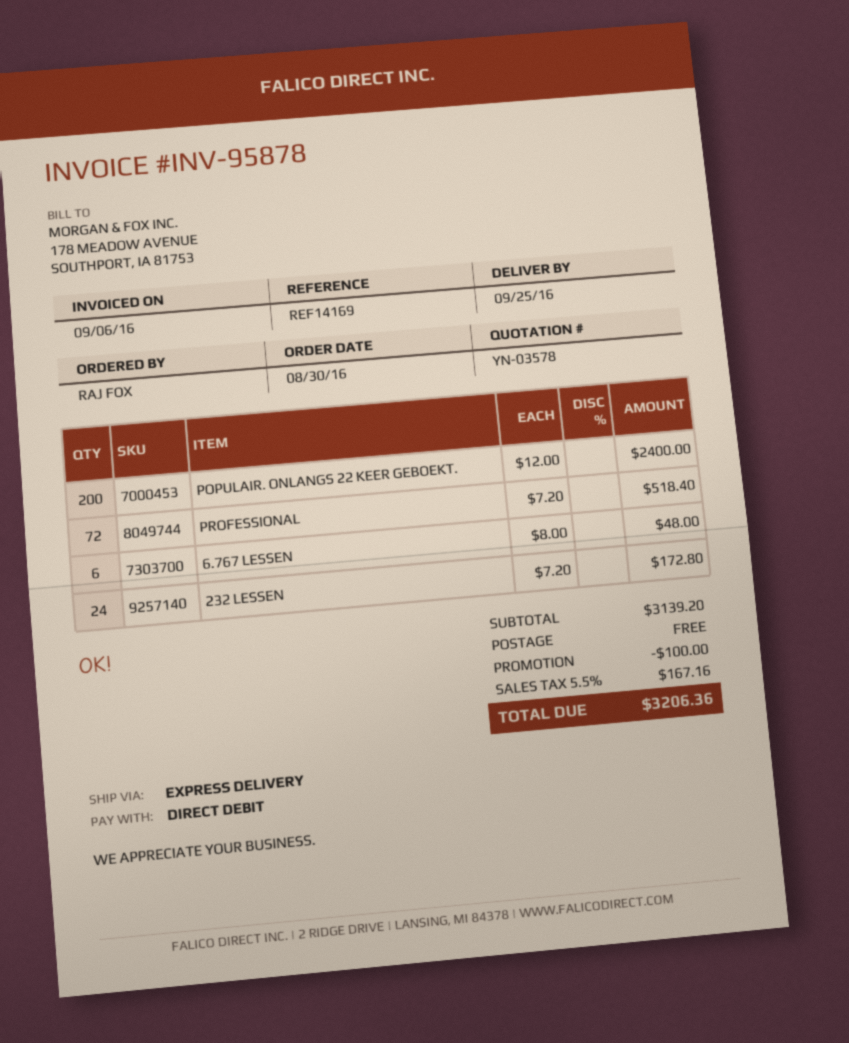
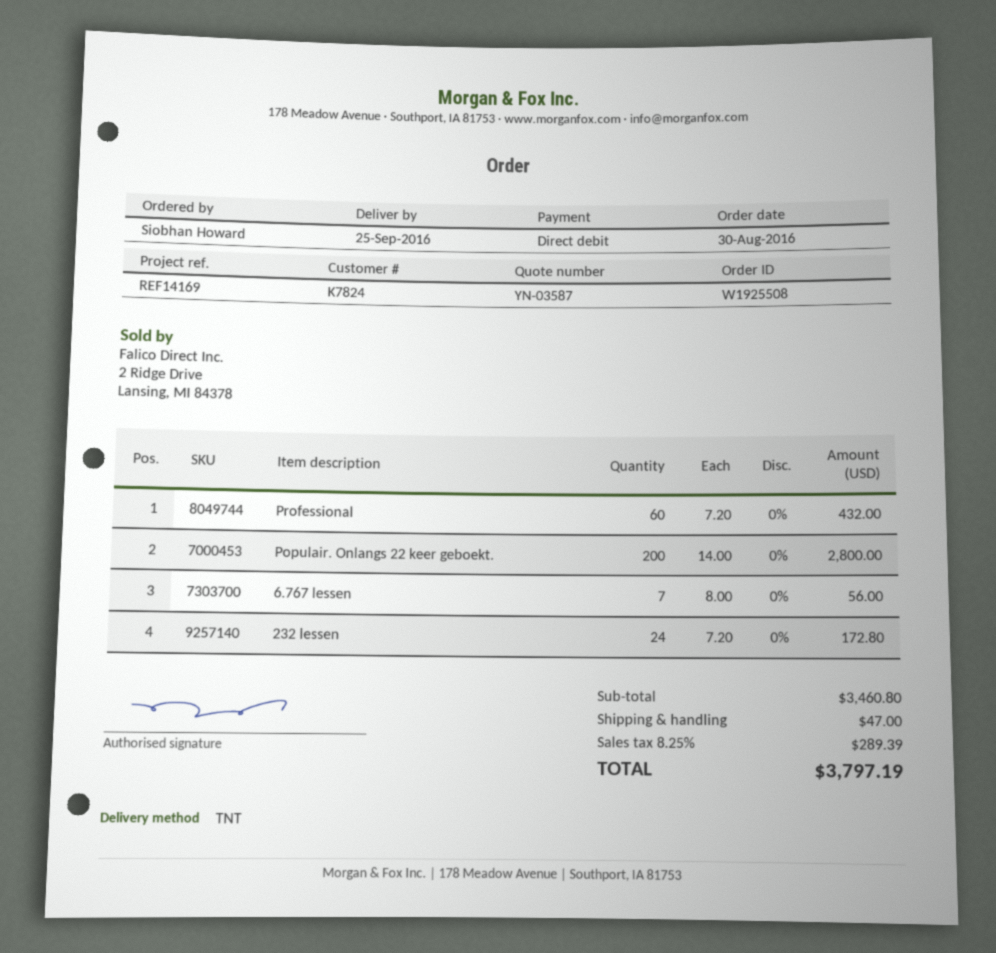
quote number: YN-03578 -> YN-03587
ordered by: RAJ FOX -> Siobhan Howard
shipping method: express -> TNT
POPULAIR. ONLANGS 22 KEER GEBOEKT.: 200 x 12.00 = 2400.00 -> 200 x 14.00 = 2800.00
PROFESSIONAL: 72 x 7.20 = 518.40 -> 60 x 7.20 = 432.00
6.767 LESSEN: 6 x 8.00 = 48.00 -> 7 x 8.00 = 56.00
subtotal: 3139.20 -> 3460.80
discount: 100.00 -> none
shipping: 0.00 -> 47.00
tax: 5.5% = 167.16 -> 8.25% = 289.39
total: 3206.36 -> 3797.19

